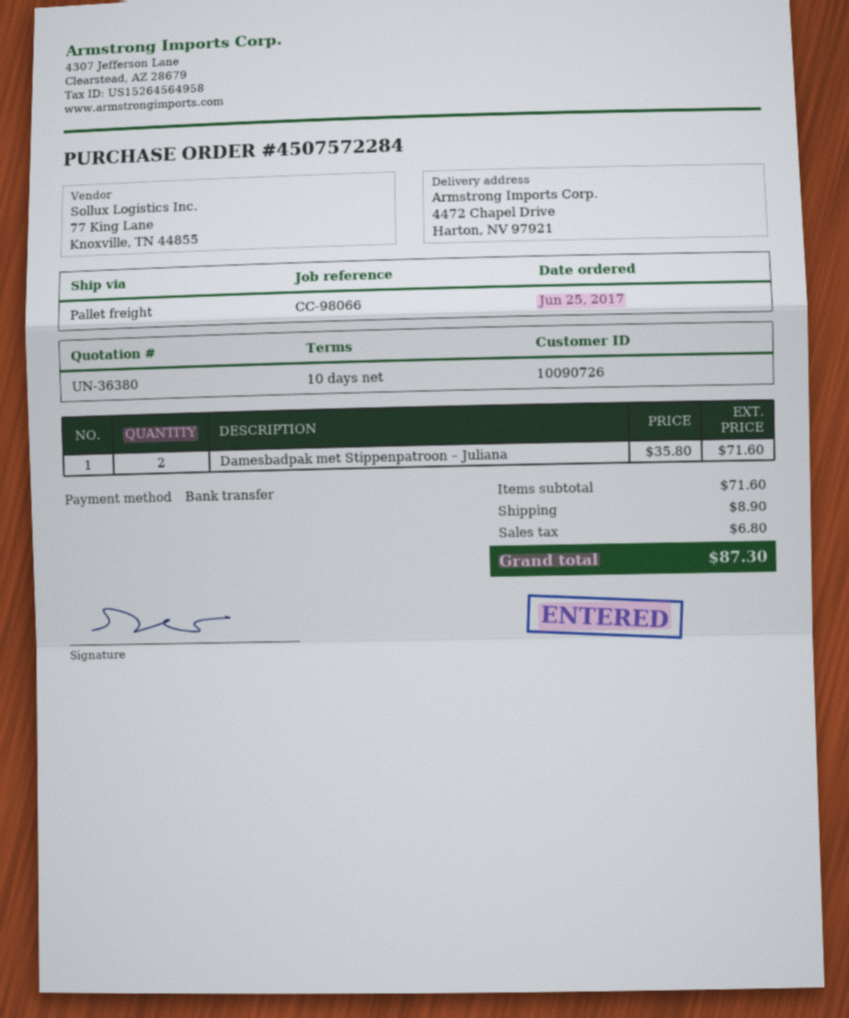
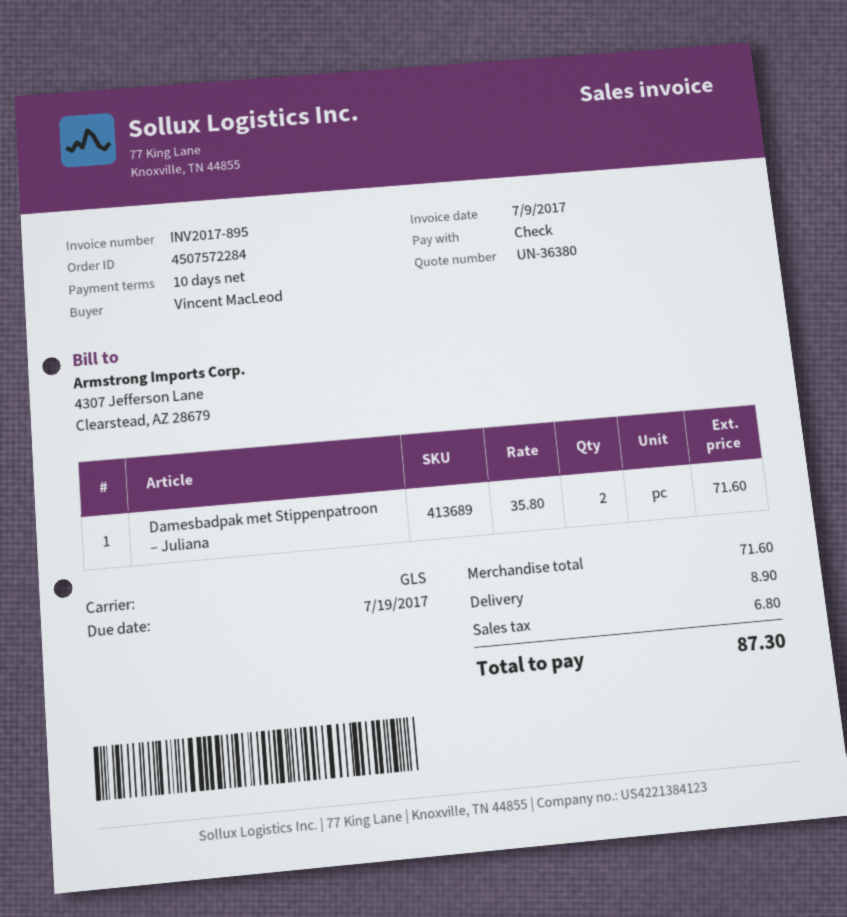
payment method: bank transfer -> cheque
shipping method: pallet freight -> GLS

